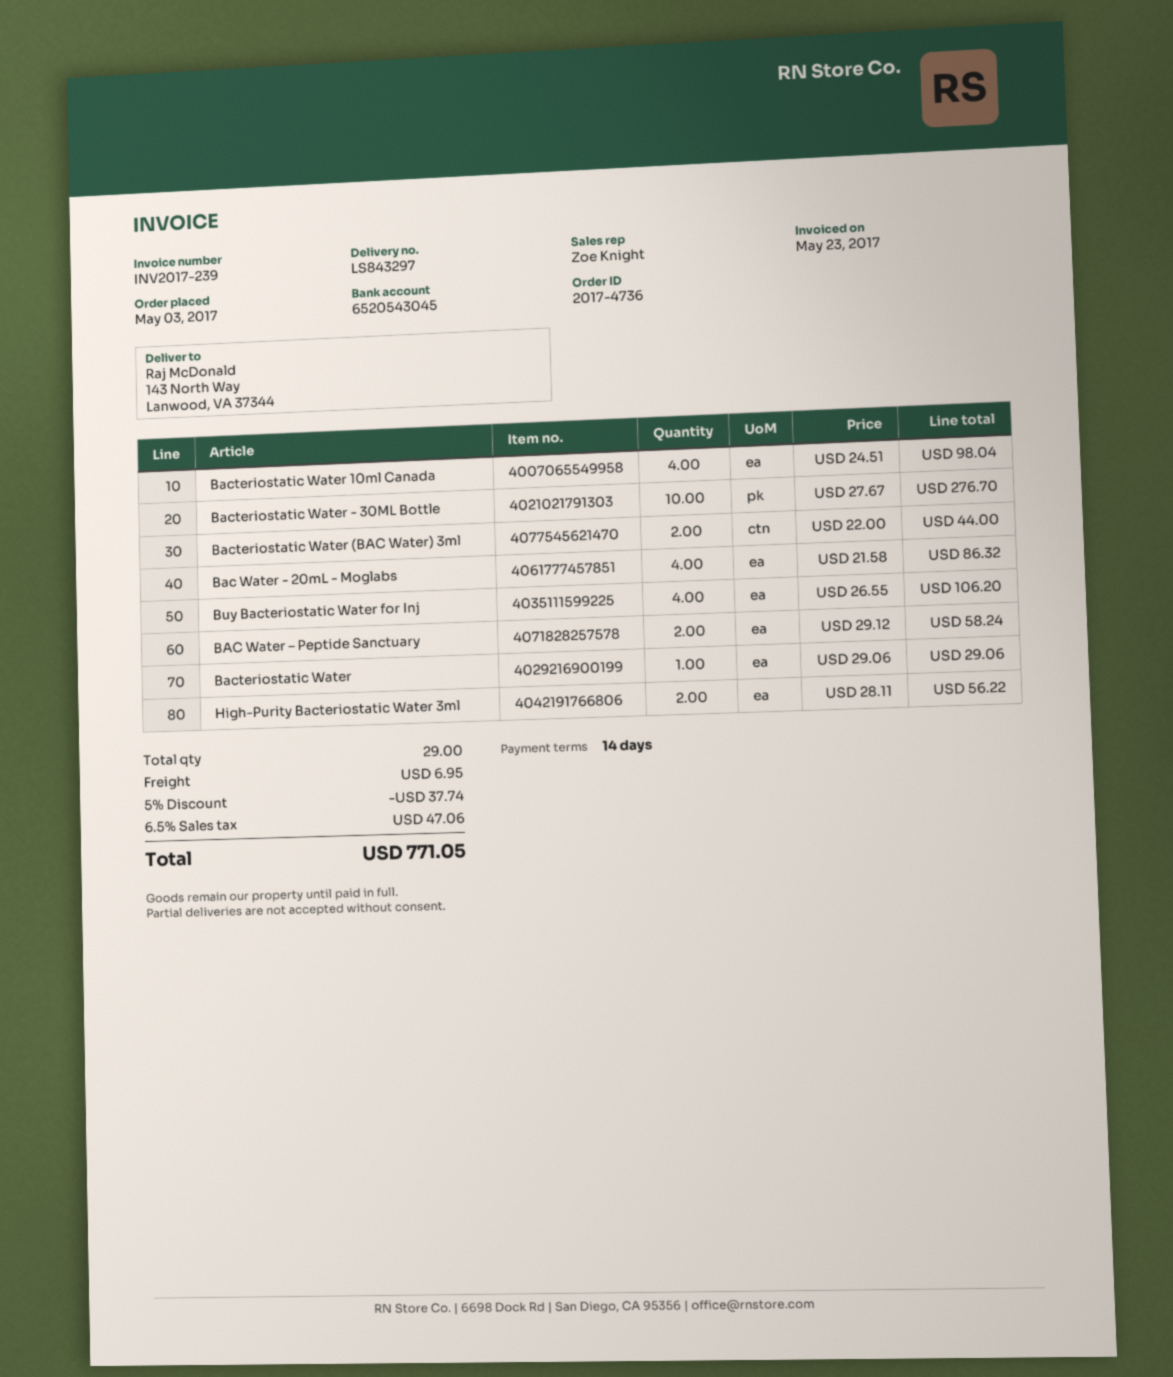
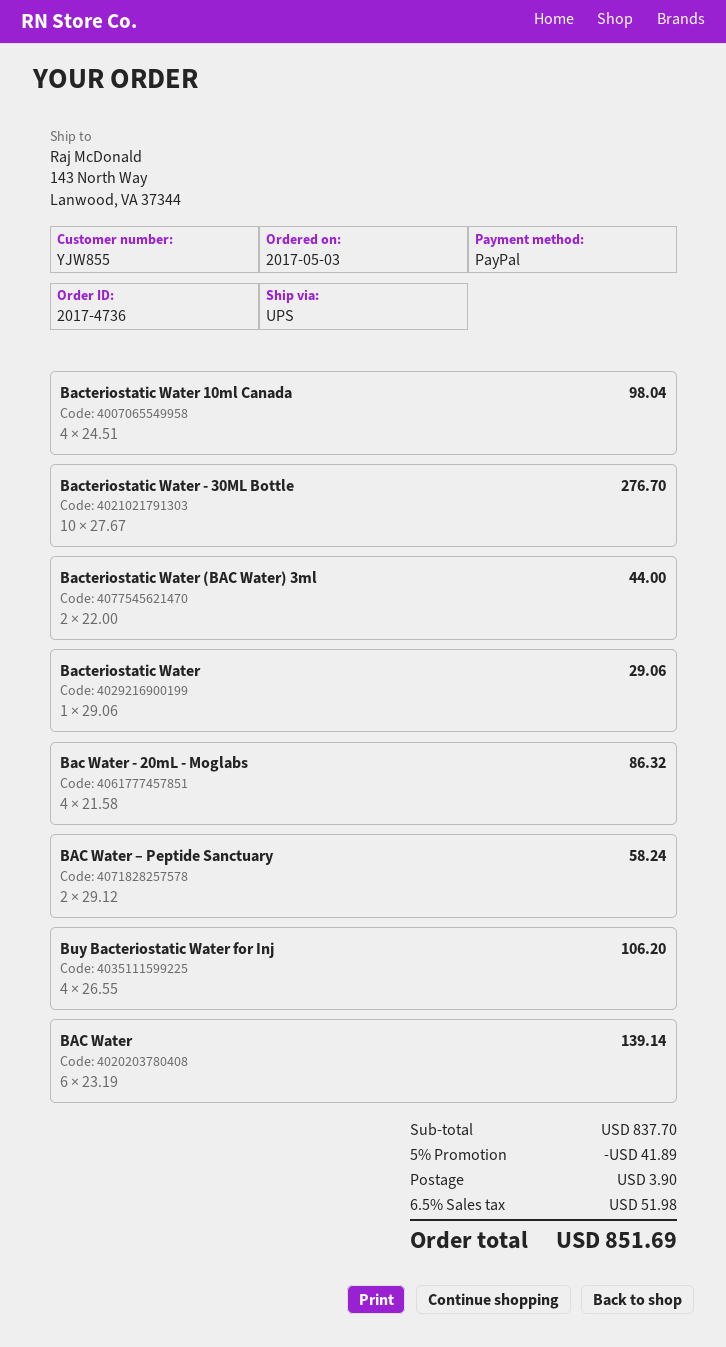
High-Purity Bacteriostatic Water 3ml: 2 x 28.11 = 56.22 -> none
BAC Water: none -> 6 x 23.19 = 139.14
discount: 5% = 37.74 -> 5% = 41.89
shipping: 6.95 -> 3.90
tax: 6.5% = 47.06 -> 6.5% = 51.98
total: 771.05 -> 851.69

